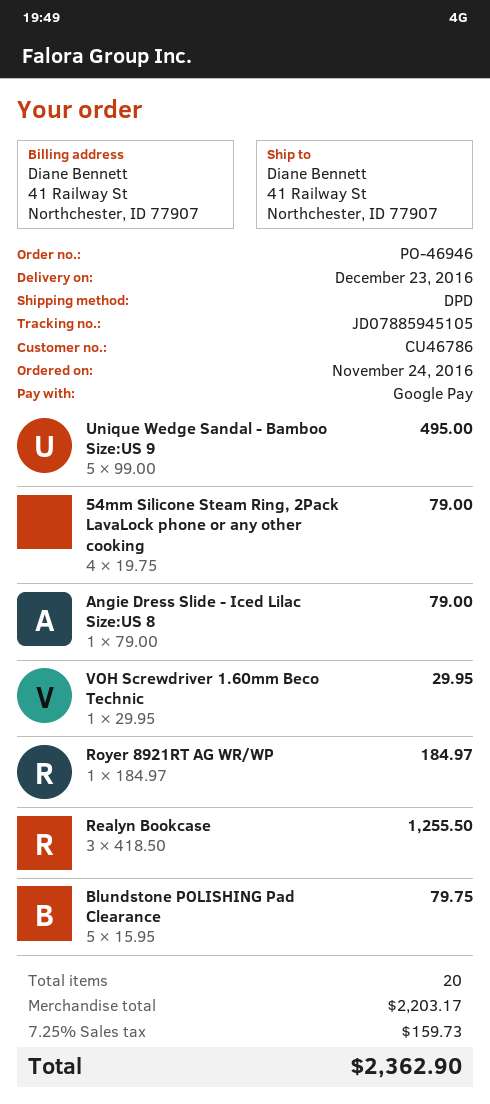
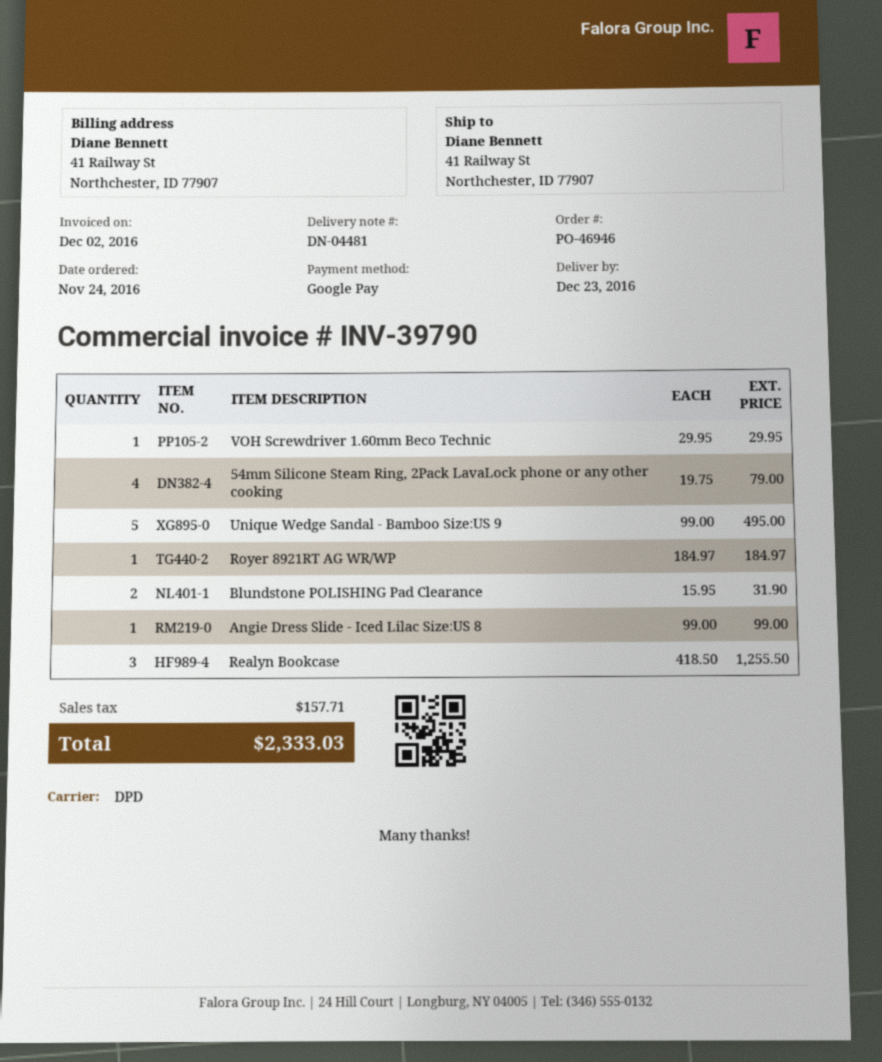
Angie Dress Slide - Iced Lilac Size:US 8: 1 x 79.00 = 79.00 -> 1 x 99.00 = 99.00
Blundstone POLISHING Pad Clearance: 5 x 15.95 = 79.75 -> 2 x 15.95 = 31.90
tax: 159.73 -> 157.71
total: 2362.90 -> 2333.03

